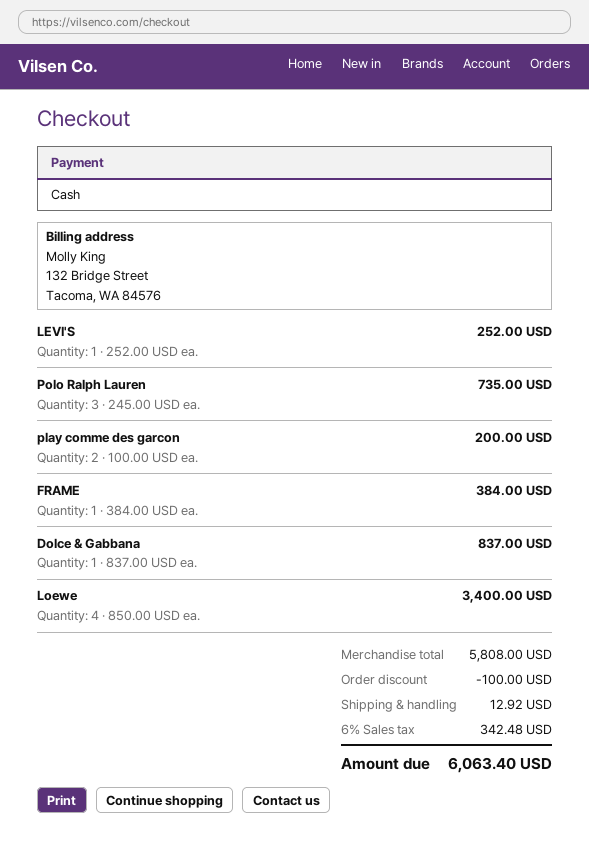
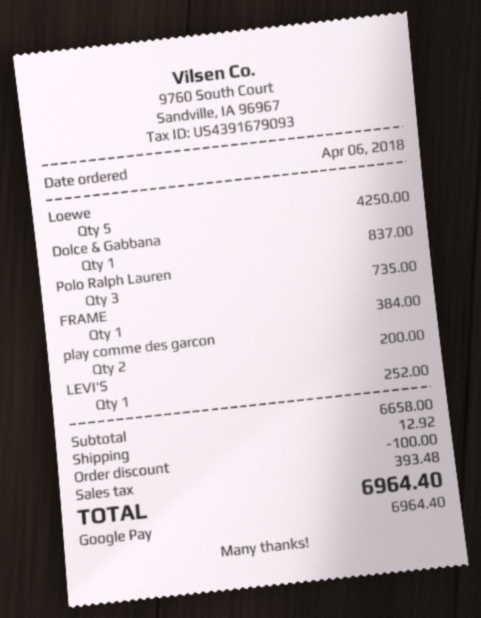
payment method: cash -> Google Pay
Loewe: 4 for 3400.00 -> 5 for 4250.00
subtotal: 5808.00 -> 6658.00
tax: 342.48 -> 393.48
total: 6063.40 -> 6964.40

